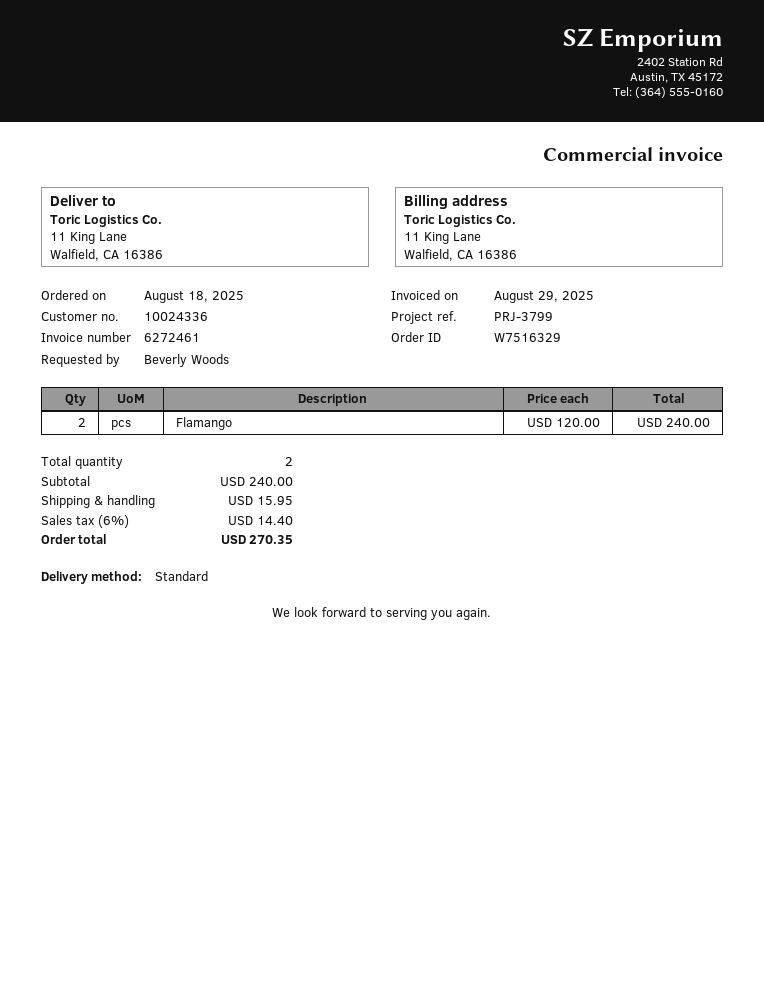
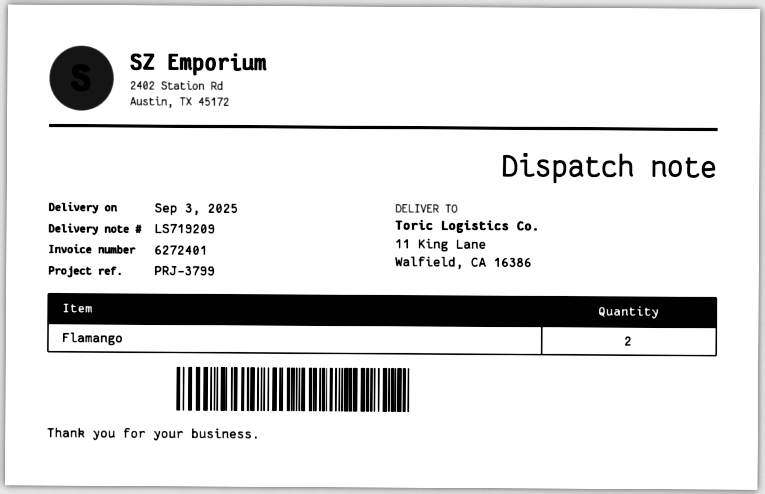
invoice number: 6272461 -> 6272401

